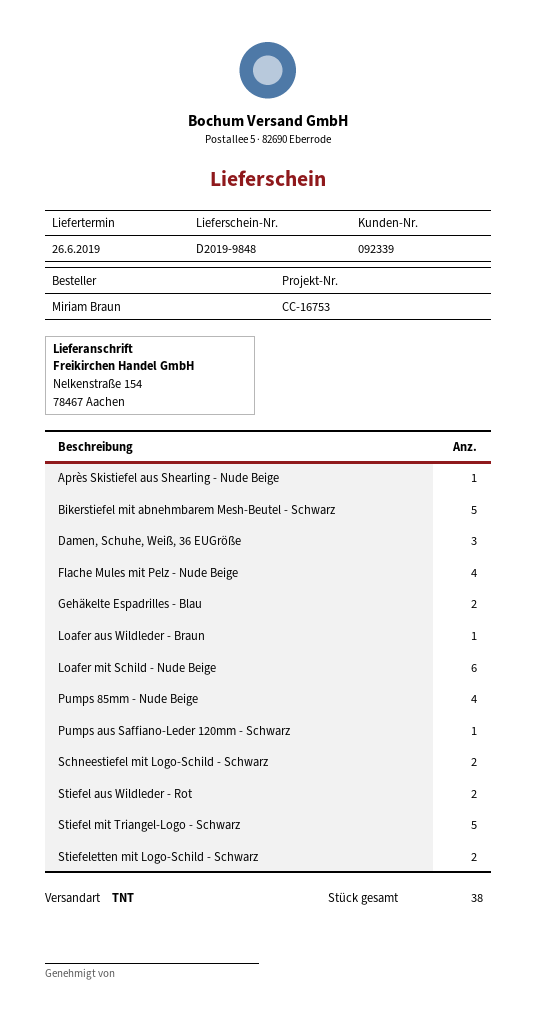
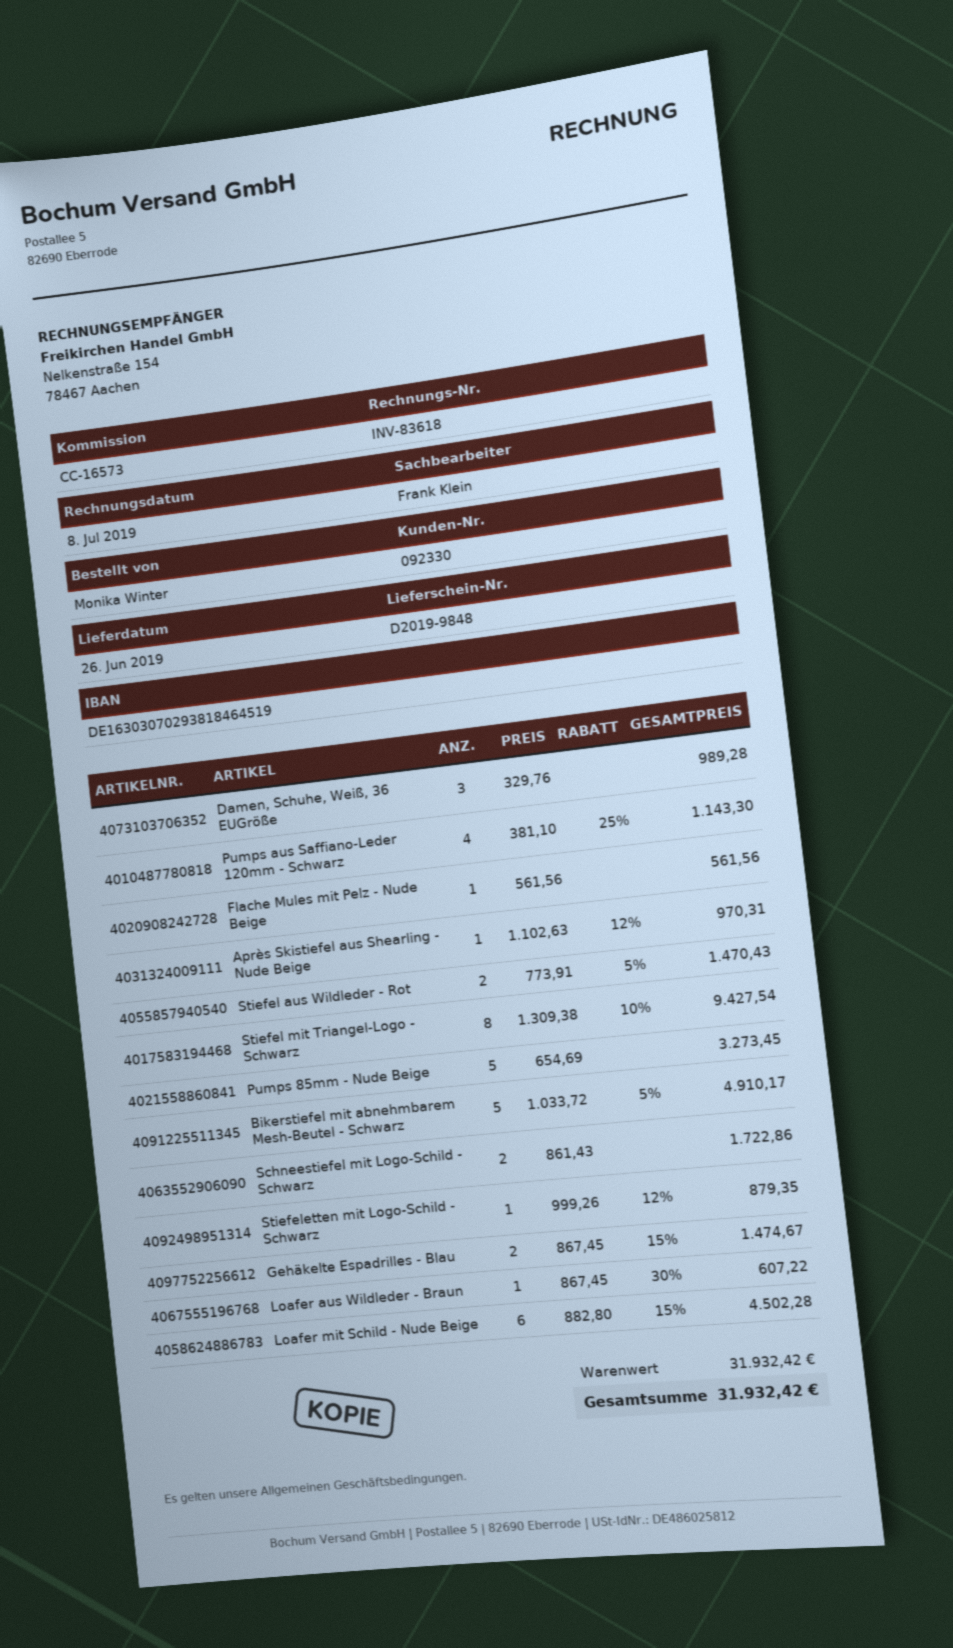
customer number: 092339 -> 092330
reference: CC-16753 -> CC-16573
ordered by: Miriam Braun -> Monika Winter
Flache Mules mit Pelz - Nude Beige: 4 -> 1
Pumps 85mm - Nude Beige: 4 -> 5
Pumps aus Saffiano-Leder 120mm - Schwarz: 1 -> 4
Stiefel mit Triangel-Logo - Schwarz: 5 -> 8
Stiefeletten mit Logo-Schild - Schwarz: 2 -> 1

